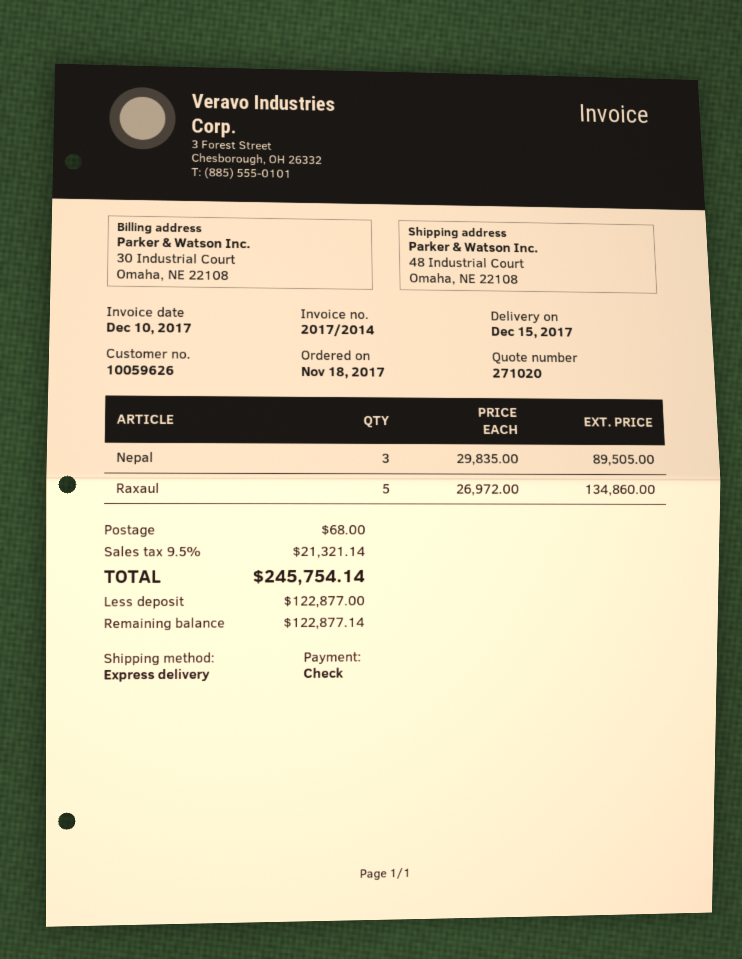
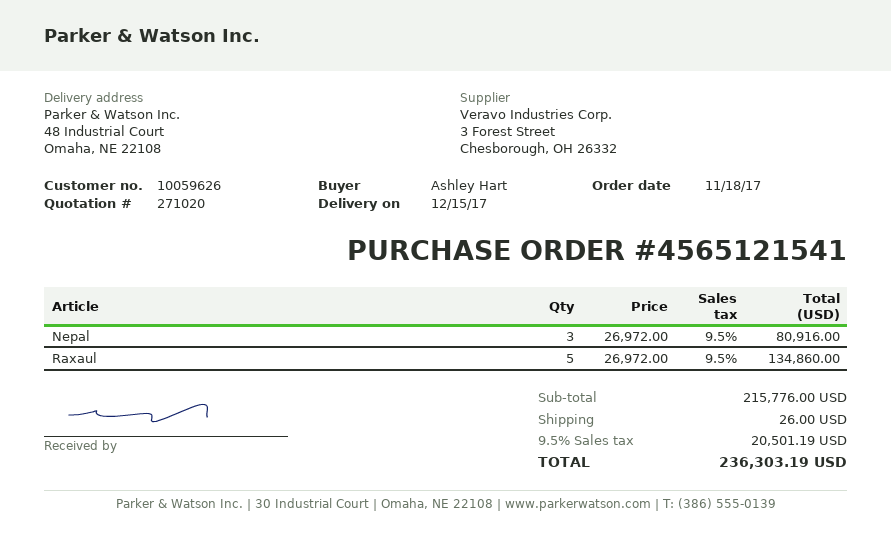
Nepal: 3 x 29835.00 = 89505.00 -> 3 x 26972.00 = 80916.00
shipping: 68.00 -> 26.00
tax: 9.5% = 21321.14 -> 9.5% = 20501.19
total: 245754.14 -> 236303.19

